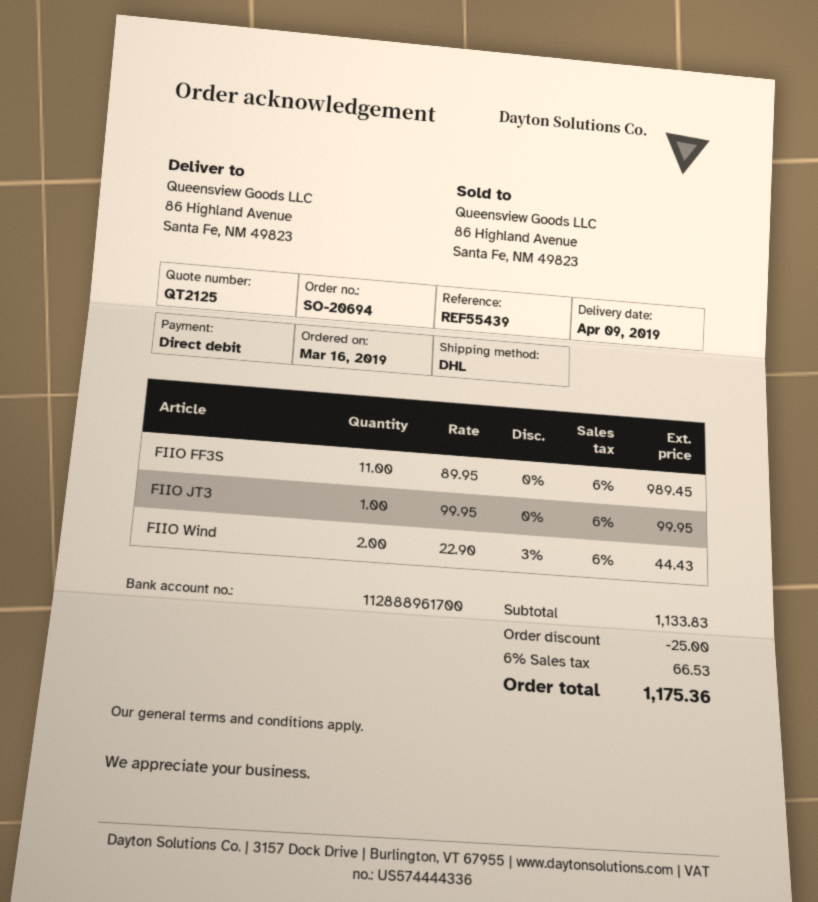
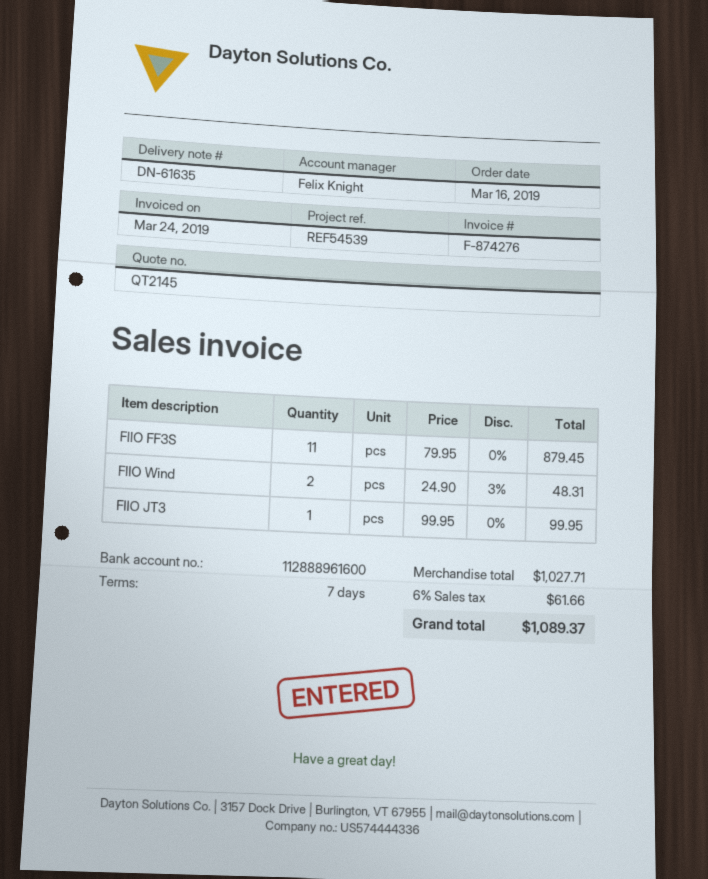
quote number: QT2125 -> QT2145
reference: REF55439 -> REF54539
bank account: 112888961700 -> 112888961600
FIIO FF3S: 11 x 89.95 = 989.45 -> 11 x 79.95 = 879.45
FIIO Wind: 2 x 22.90 - 3% = 44.43 -> 2 x 24.90 - 3% = 48.31
subtotal: 1133.83 -> 1027.71
discount: 25.00 -> none
tax: 6% = 66.53 -> 6% = 61.66
total: 1175.36 -> 1089.37

